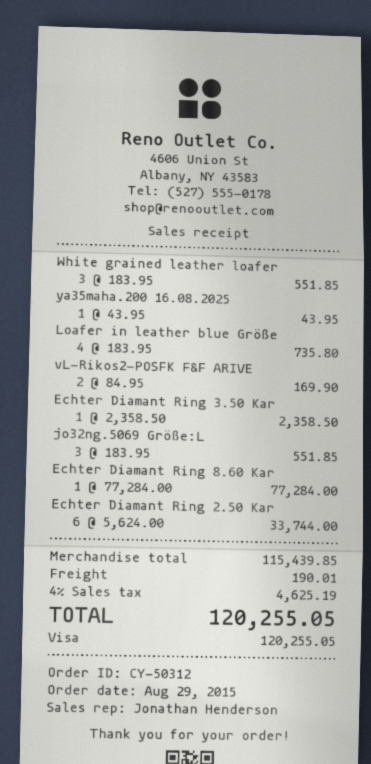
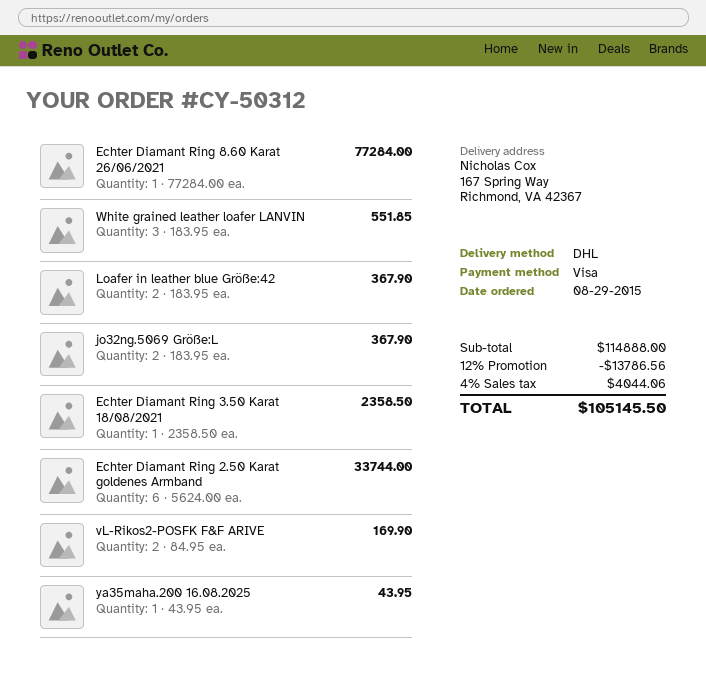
Loafer in leather blue Größe: 4 x 183.95 = 735.80 -> 2 x 183.95 = 367.90
jo32ng.5069 Größe:L: 3 x 183.95 = 551.85 -> 2 x 183.95 = 367.90
subtotal: 115439.85 -> 114888.00
discount: none -> 12% = 13786.56
shipping: 190.01 -> none
tax: 4% = 4625.19 -> 4% = 4044.06
total: 120255.05 -> 105145.50

